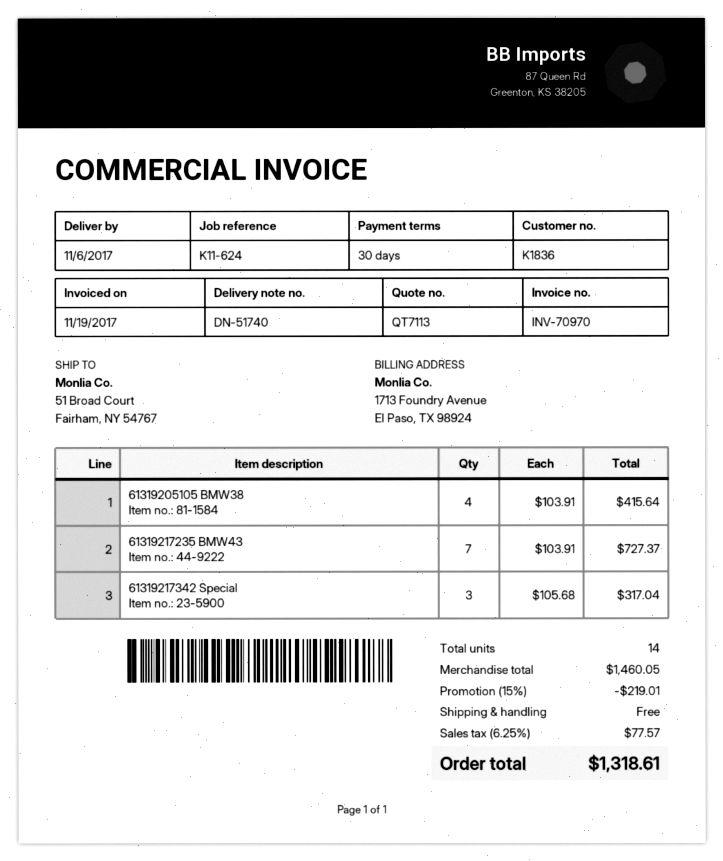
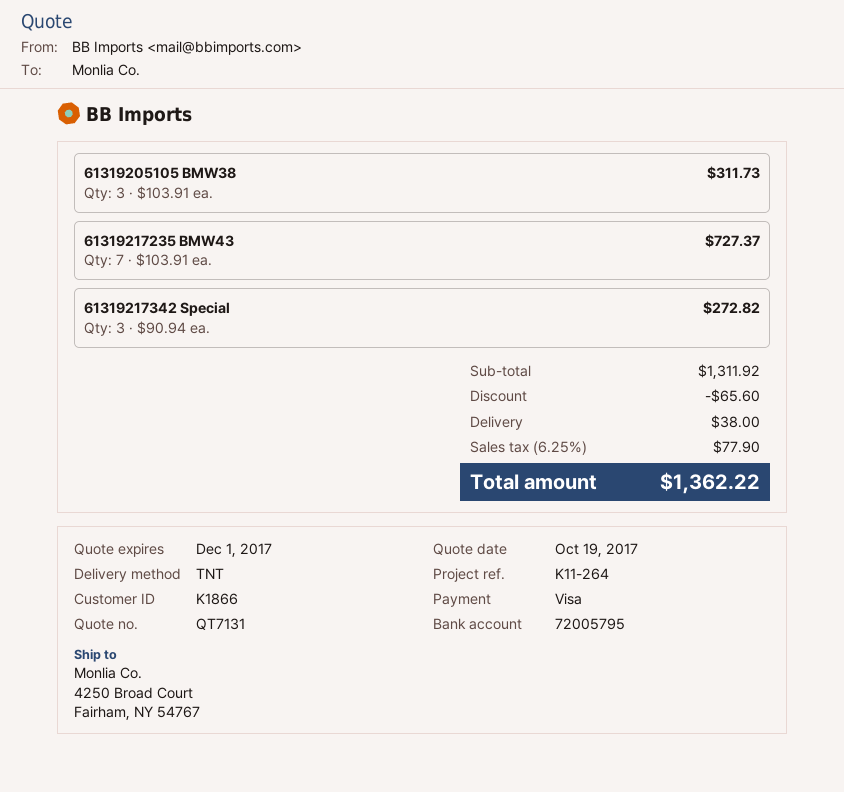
quote number: QT7113 -> QT7131
customer number: K1836 -> K1866
reference: K11-624 -> K11-264
ship to: 51 Broad Court, Fairham, NY 54767 -> 4250 Broad Court, Fairham, NY 54767
61319205105 BMW38: 4 x 103.91 = 415.64 -> 3 x 103.91 = 311.73
61319217342 Special: 3 x 105.68 = 317.04 -> 3 x 90.94 = 272.82
subtotal: 1460.05 -> 1311.92
discount: 219.01 -> 65.60
shipping: 0.00 -> 38.00
tax: 6.25% = 77.57 -> 6.25% = 77.90
total: 1318.61 -> 1362.22

